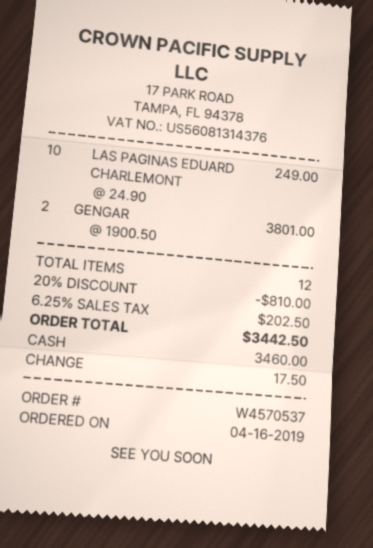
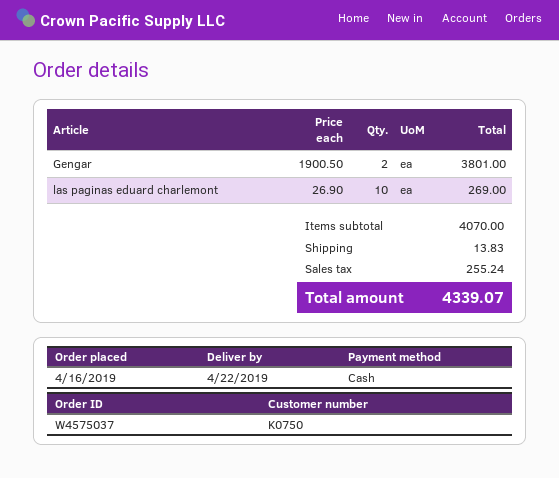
order number: W4570537 -> W4575037
LAS PAGINAS EDUARD CHARLEMONT: 10 x 24.90 = 249.00 -> 10 x 26.90 = 269.00
discount: 20% = 810.00 -> none
shipping: none -> 13.83
tax: 202.50 -> 255.24
total: 3442.50 -> 4339.07

